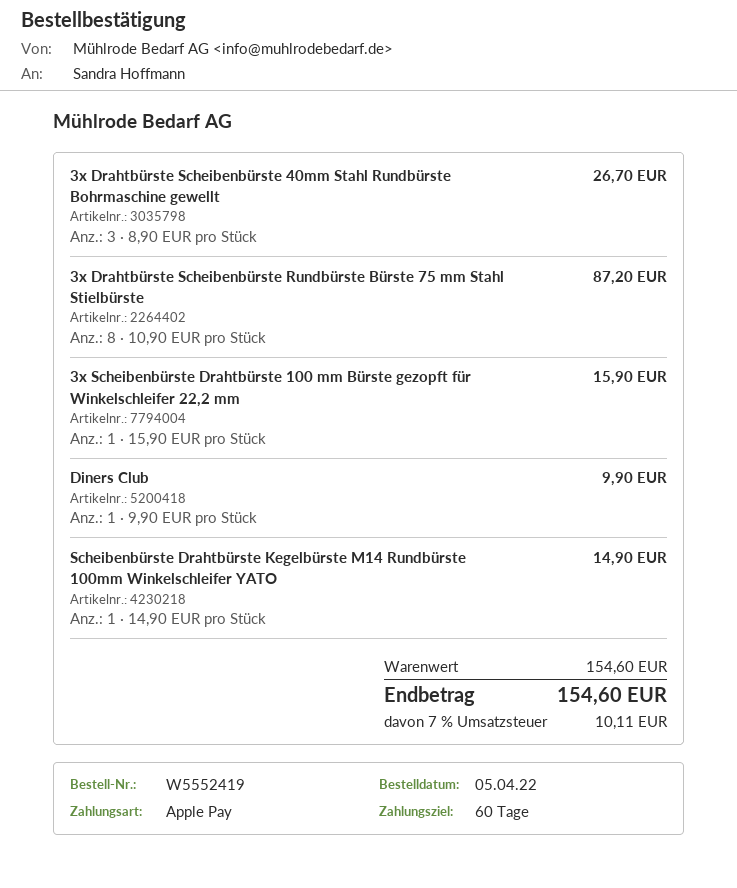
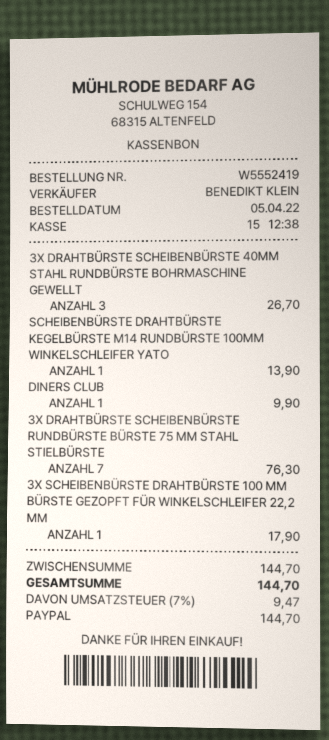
payment method: Apple Pay -> PayPal
3x Drahtbürste Scheibenbürste Rundbürste Bürste 75 mm Stahl Stielbürste: 8 for 87.20 -> 7 for 76.30
3x Scheibenbürste Drahtbürste 100 mm Bürste gezopft für Winkelschleifer 22,2 mm: 1 for 15.90 -> 1 for 17.90
Scheibenbürste Drahtbürste Kegelbürste M14 Rundbürste 100mm Winkelschleifer YATO: 1 for 14.90 -> 1 for 13.90
subtotal: 154.60 -> 144.70
tax: 7% = 10.11 -> 7% = 9.47
total: 154.60 -> 144.70

